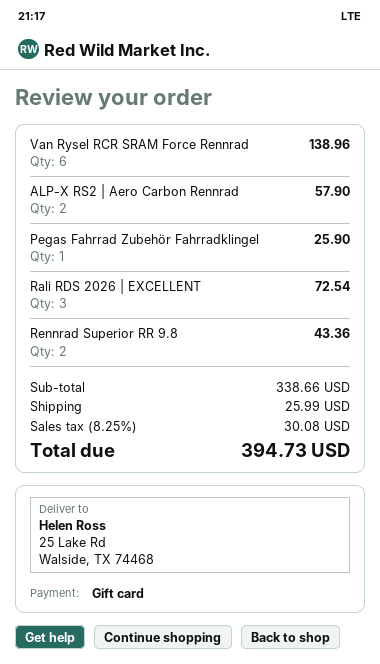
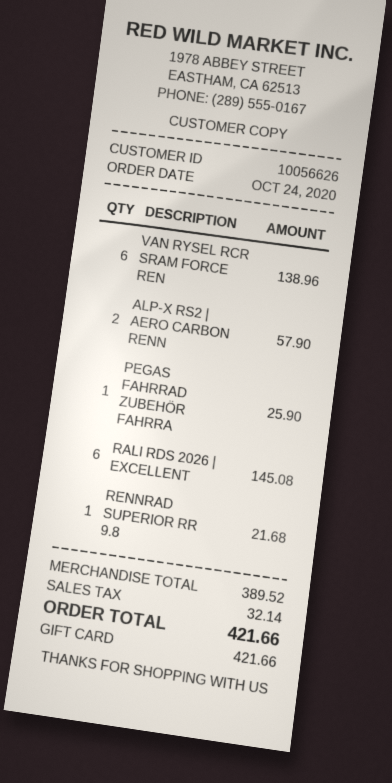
Rali RDS 2026 | EXCELLENT: 3 for 72.54 -> 6 for 145.08
Rennrad Superior RR 9.8: 2 for 43.36 -> 1 for 21.68
subtotal: 338.66 -> 389.52
shipping: 25.99 -> none
tax: 30.08 -> 32.14
total: 394.73 -> 421.66

